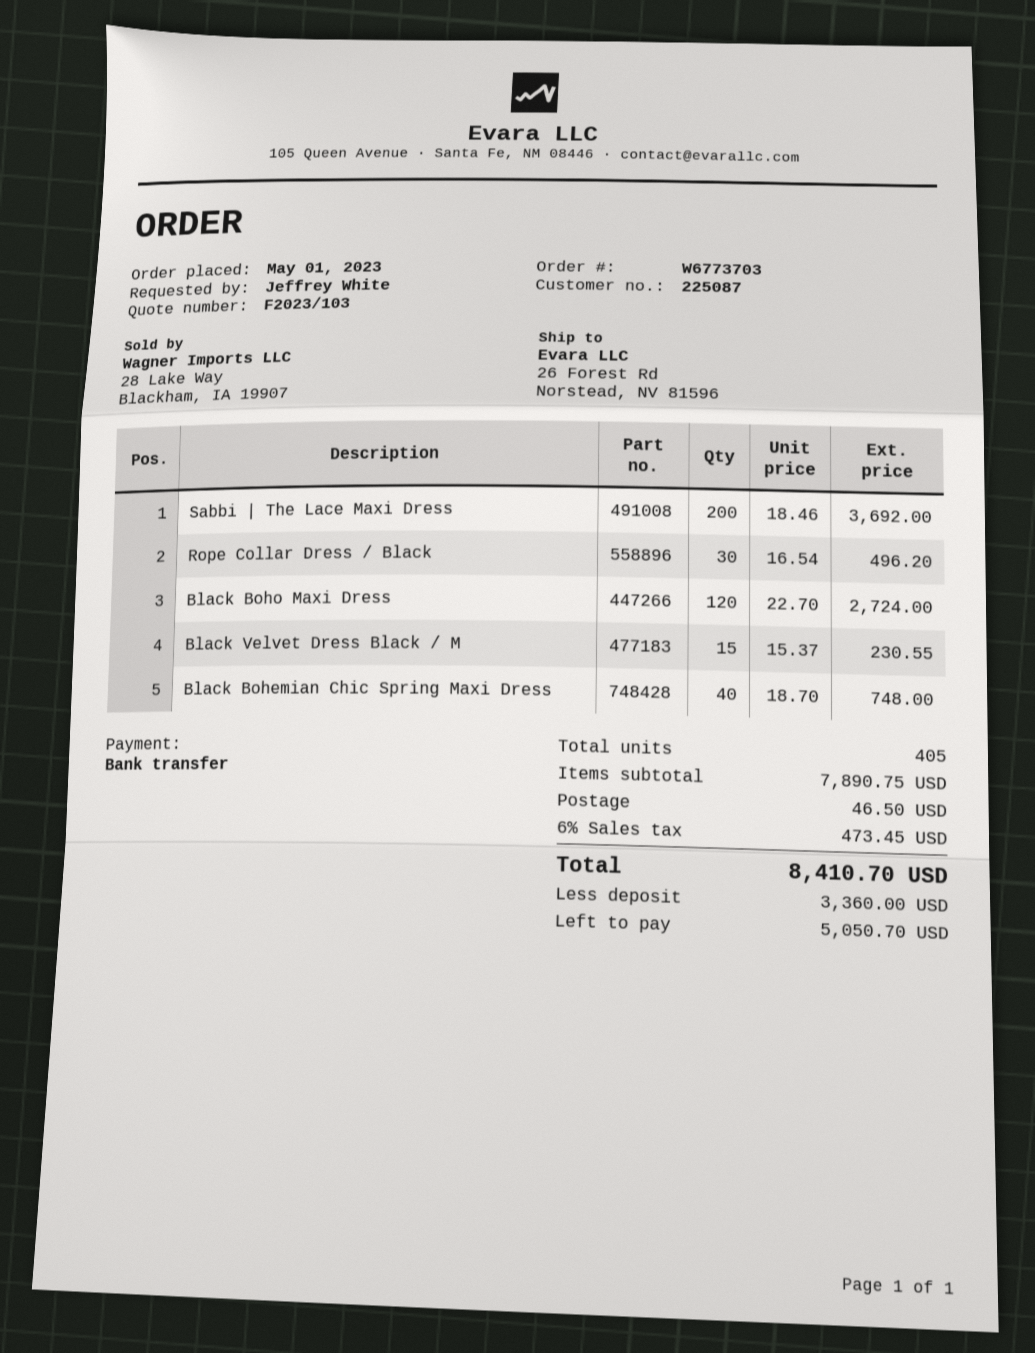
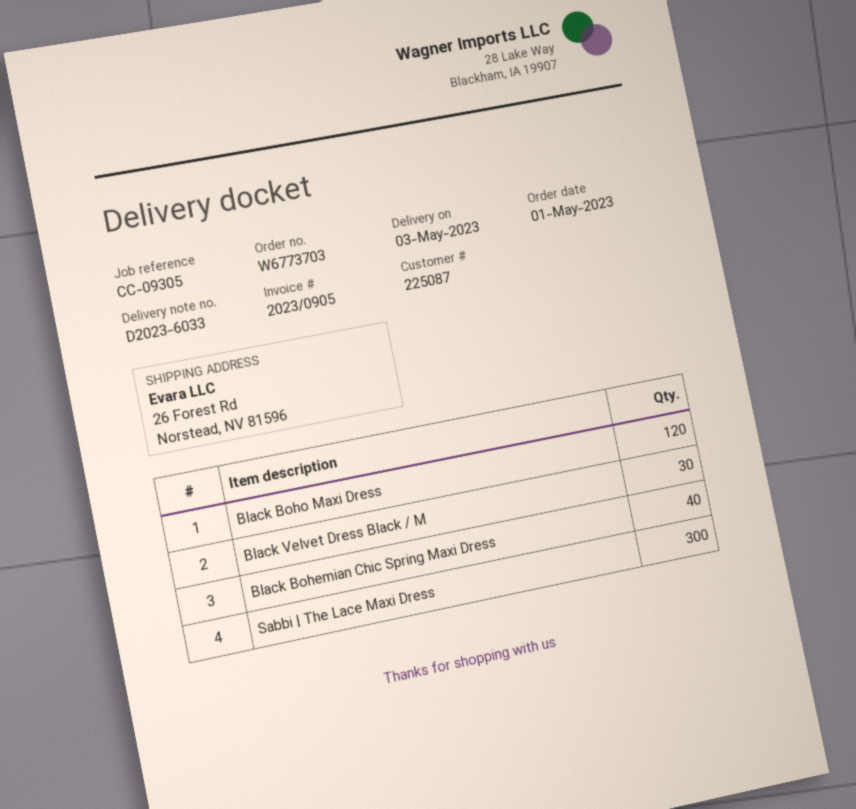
Sabbi | The Lace Maxi Dress: 200 -> 300
Rope Collar Dress / Black: 30 -> none
Black Velvet Dress Black / M: 15 -> 30

